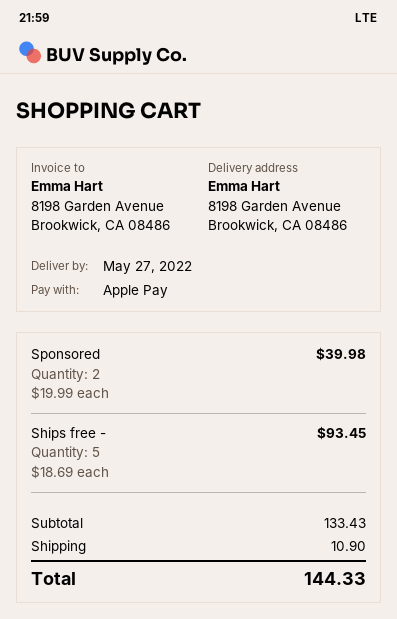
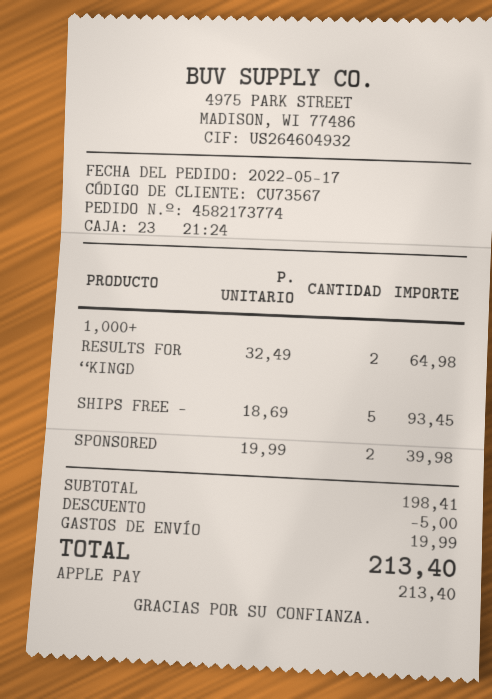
1,000+ RESULTS FOR “KINGD: none -> 2 x 32.49 = 64.98
subtotal: 133.43 -> 198.41
discount: none -> 5.00
shipping: 10.90 -> 19.99
total: 144.33 -> 213.40

